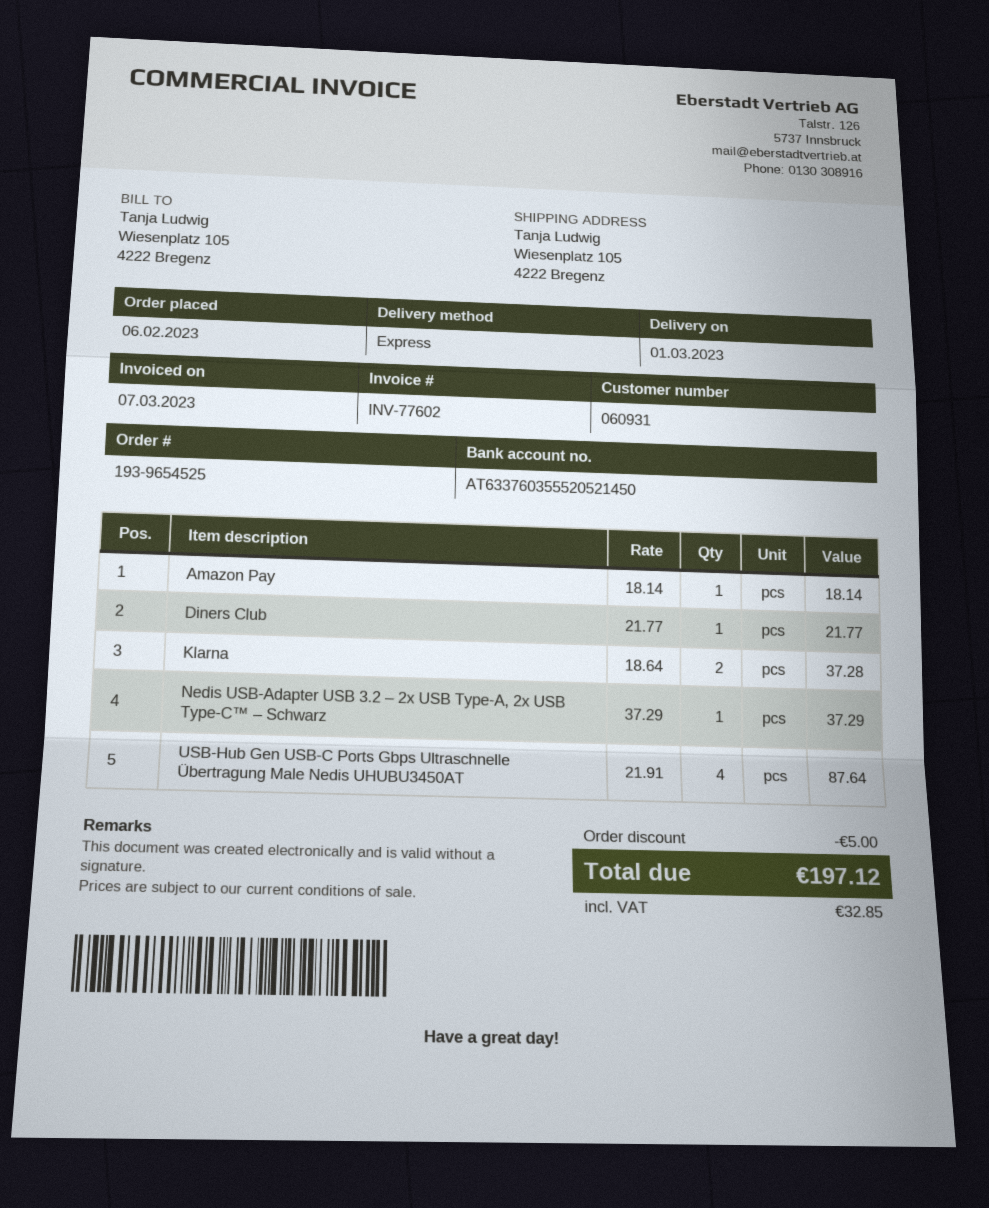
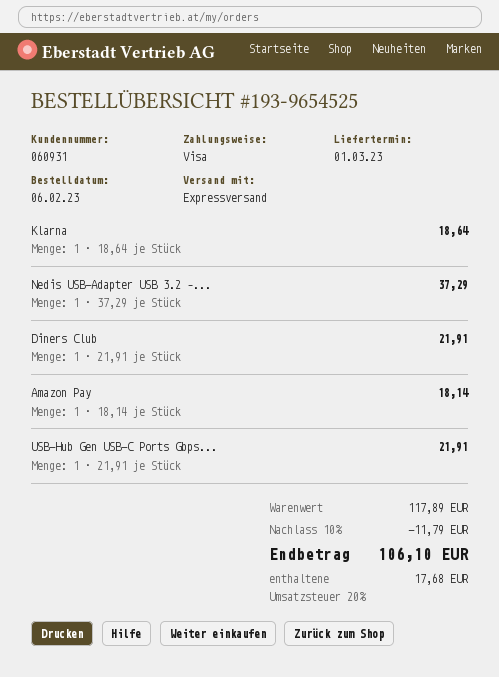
Diners Club: 1 x 21.77 = 21.77 -> 1 x 21.91 = 21.91
Klarna: 2 x 18.64 = 37.28 -> 1 x 18.64 = 18.64
USB-Hub Gen USB-C Ports Gbps Ultraschnelle Übertragung Male Nedis UHUBU3450AT: 4 x 21.91 = 87.64 -> 1 x 21.91 = 21.91
discount: 5.00 -> 11.79
tax: 32.85 -> 17.68
total: 197.12 -> 106.10

